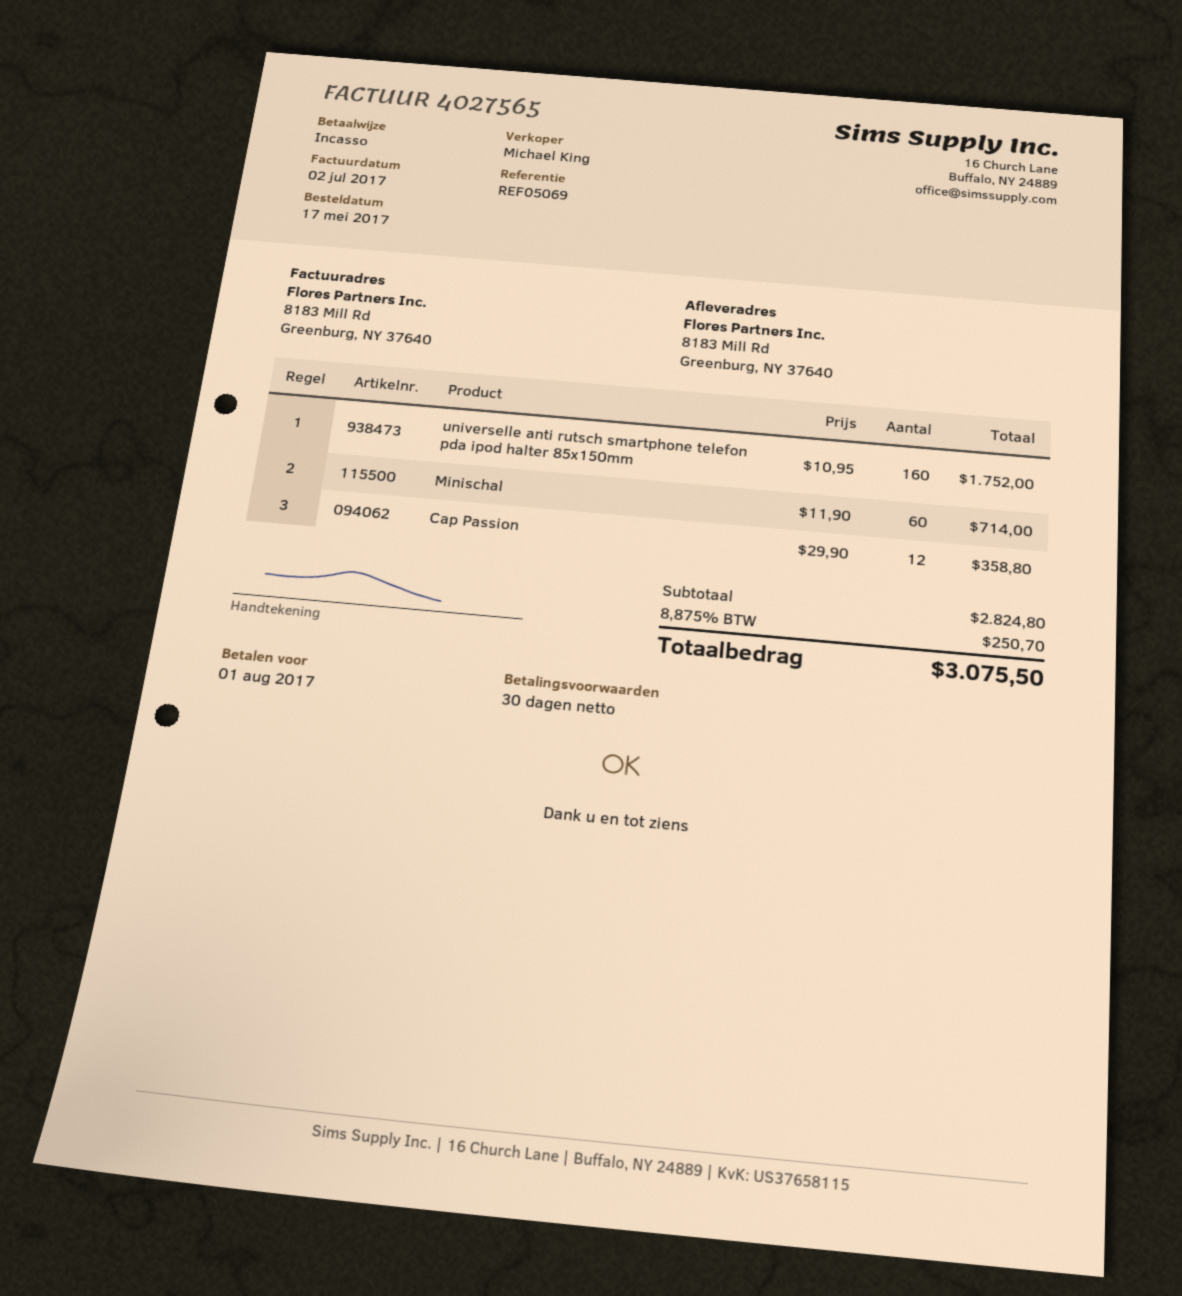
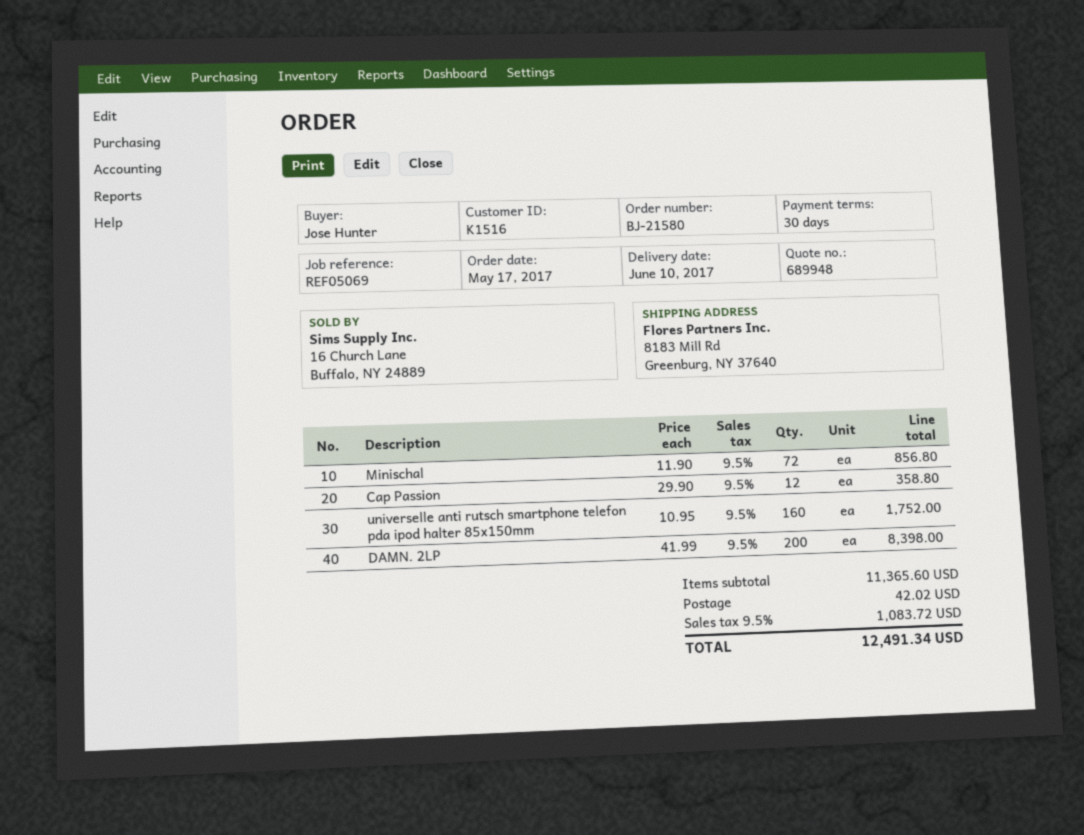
Minischal: 60 x 11.90 = 714.00 -> 72 x 11.90 = 856.80
DAMN. 2LP: none -> 200 x 41.99 = 8398.00
subtotal: 2824.80 -> 11365.60
shipping: none -> 42.02
tax: 8.875% = 250.70 -> 9.5% = 1083.72
total: 3075.50 -> 12491.34

